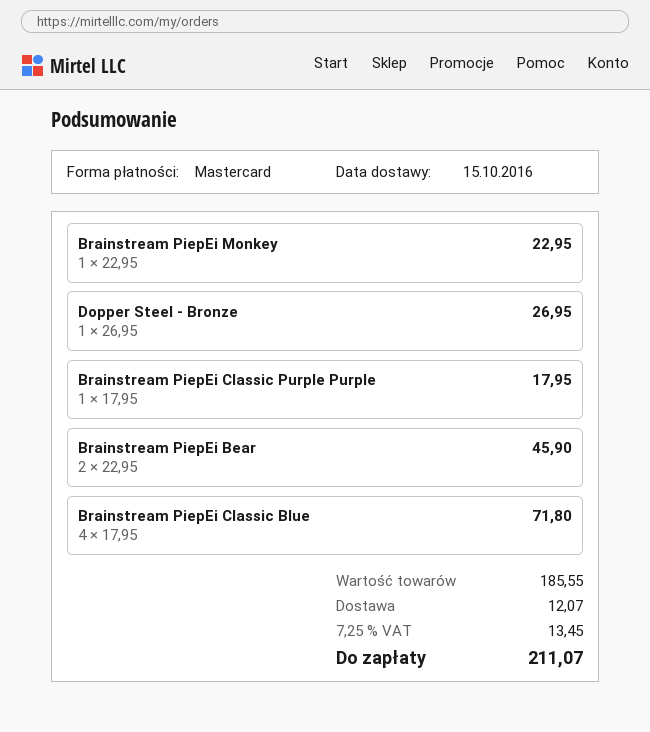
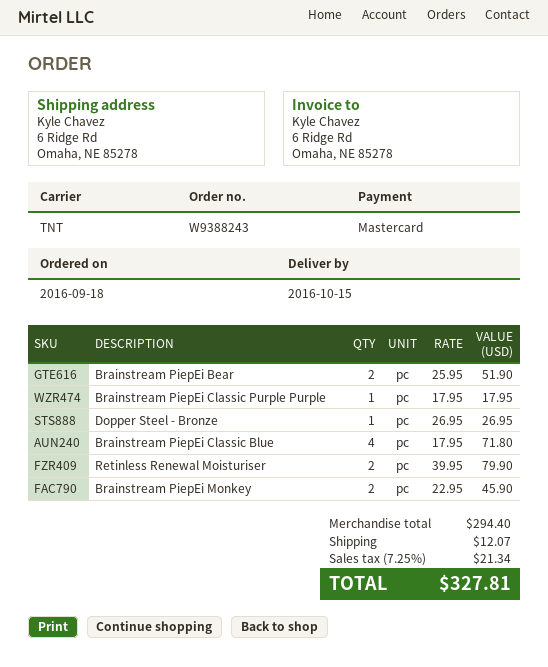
Brainstream PiepEi Monkey: 1 x 22.95 = 22.95 -> 2 x 22.95 = 45.90
Brainstream PiepEi Bear: 2 x 22.95 = 45.90 -> 2 x 25.95 = 51.90
Retinless Renewal Moisturiser: none -> 2 x 39.95 = 79.90
subtotal: 185.55 -> 294.40
tax: 7.25% = 13.45 -> 7.25% = 21.34
total: 211.07 -> 327.81

